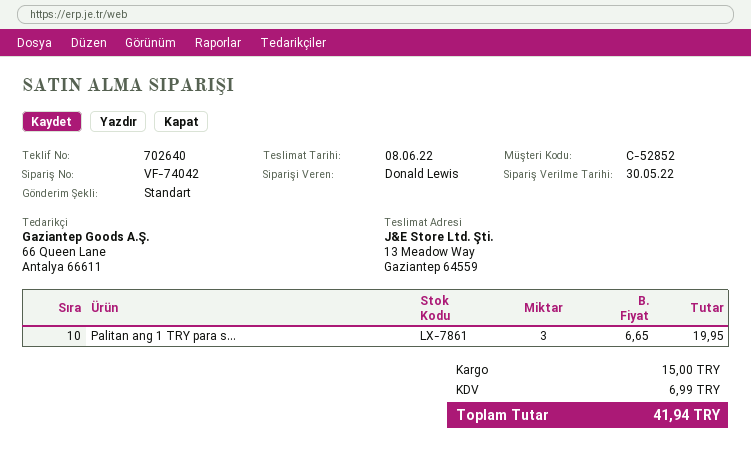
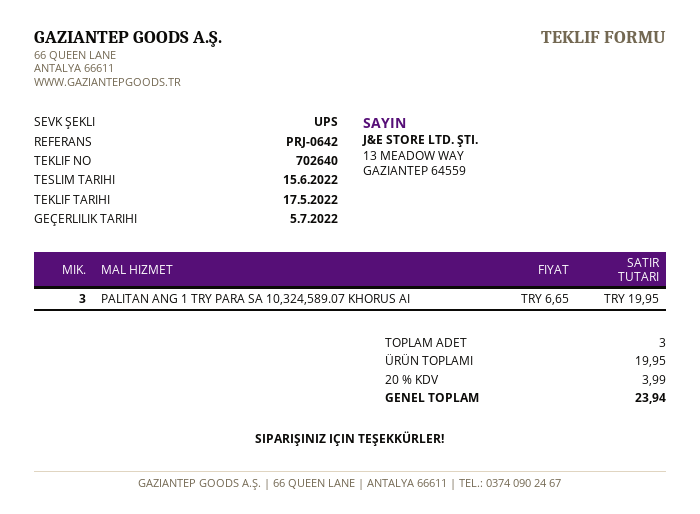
delivery date: 2022-06-08 -> 2022-06-15
shipping method: standard -> UPS
shipping: 15.00 -> none
tax: 6.99 -> 3.99
total: 41.94 -> 23.94

